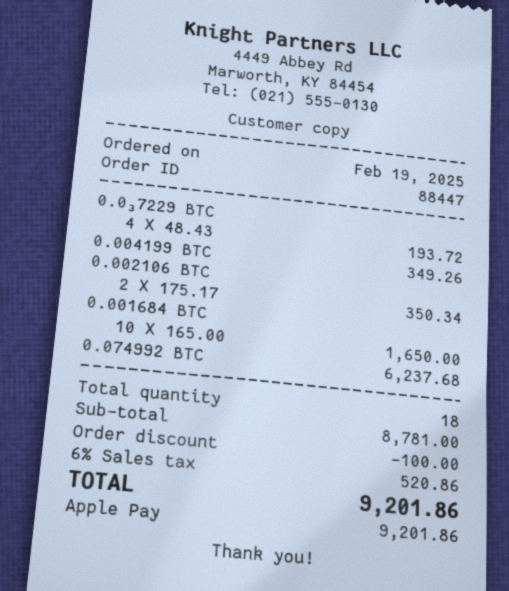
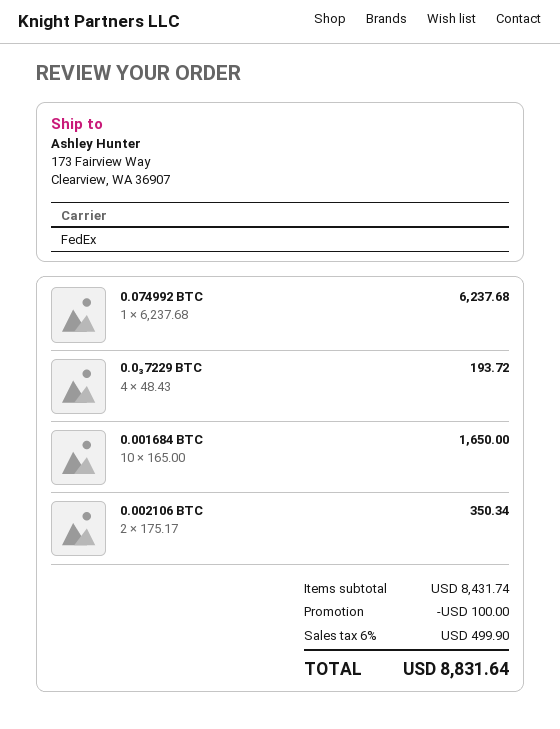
0.004199 BTC: 1 x 349.26 = 349.26 -> none
subtotal: 8781.00 -> 8431.74
tax: 6% = 520.86 -> 6% = 499.90
total: 9201.86 -> 8831.64

